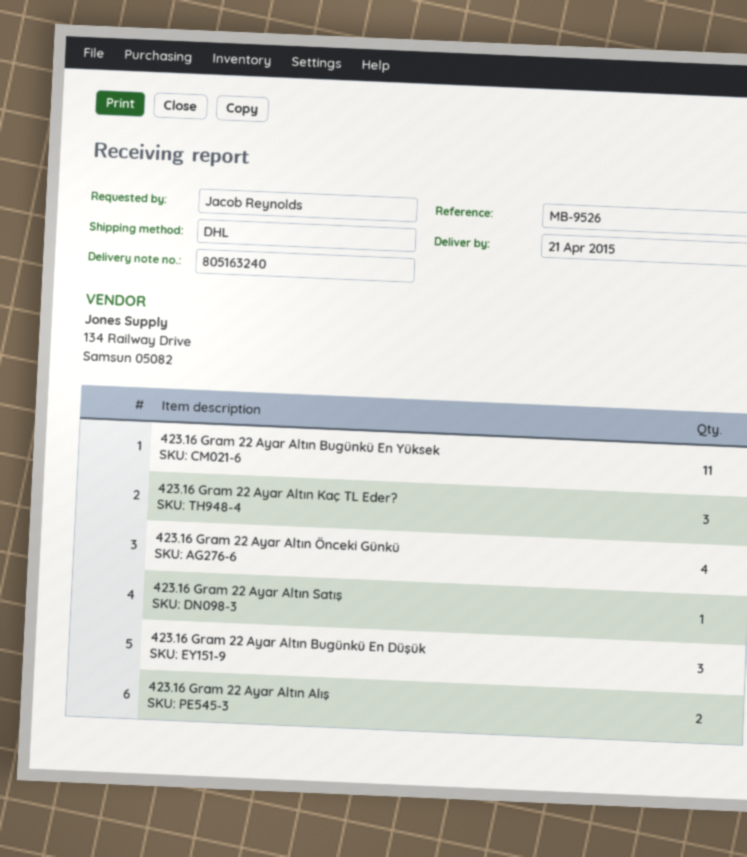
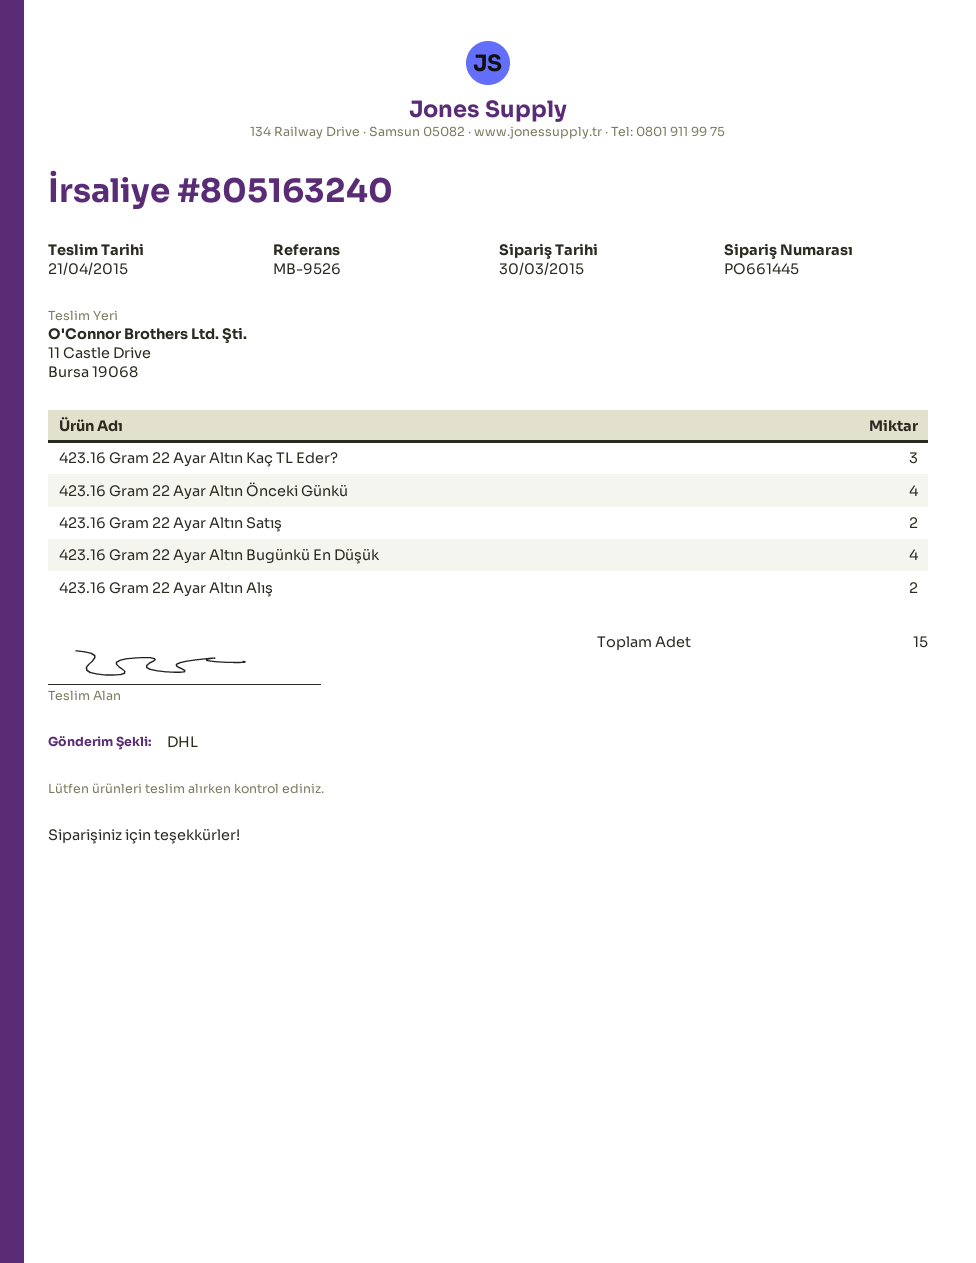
423.16 Gram 22 Ayar Altın Bugünkü En Yüksek: 11 -> none
423.16 Gram 22 Ayar Altın Satış: 1 -> 2
423.16 Gram 22 Ayar Altın Bugünkü En Düşük: 3 -> 4

